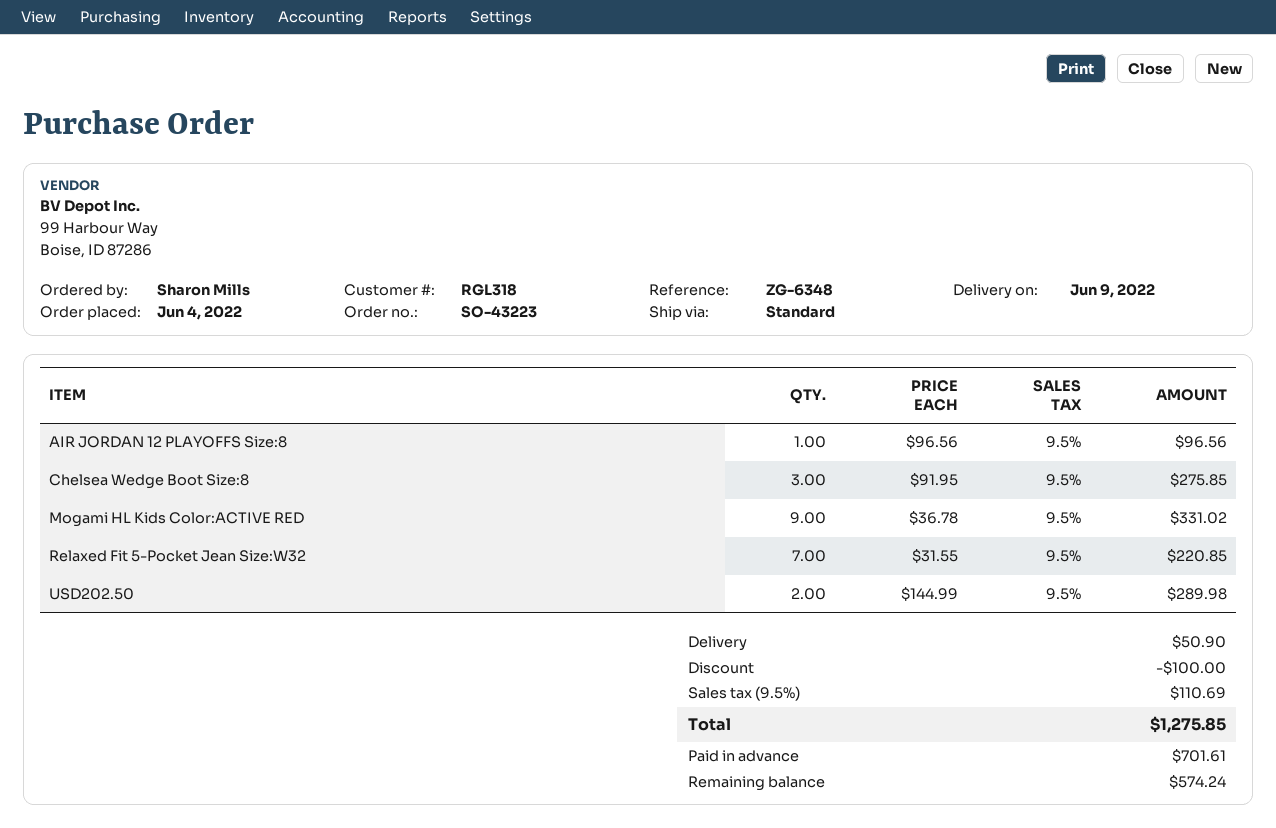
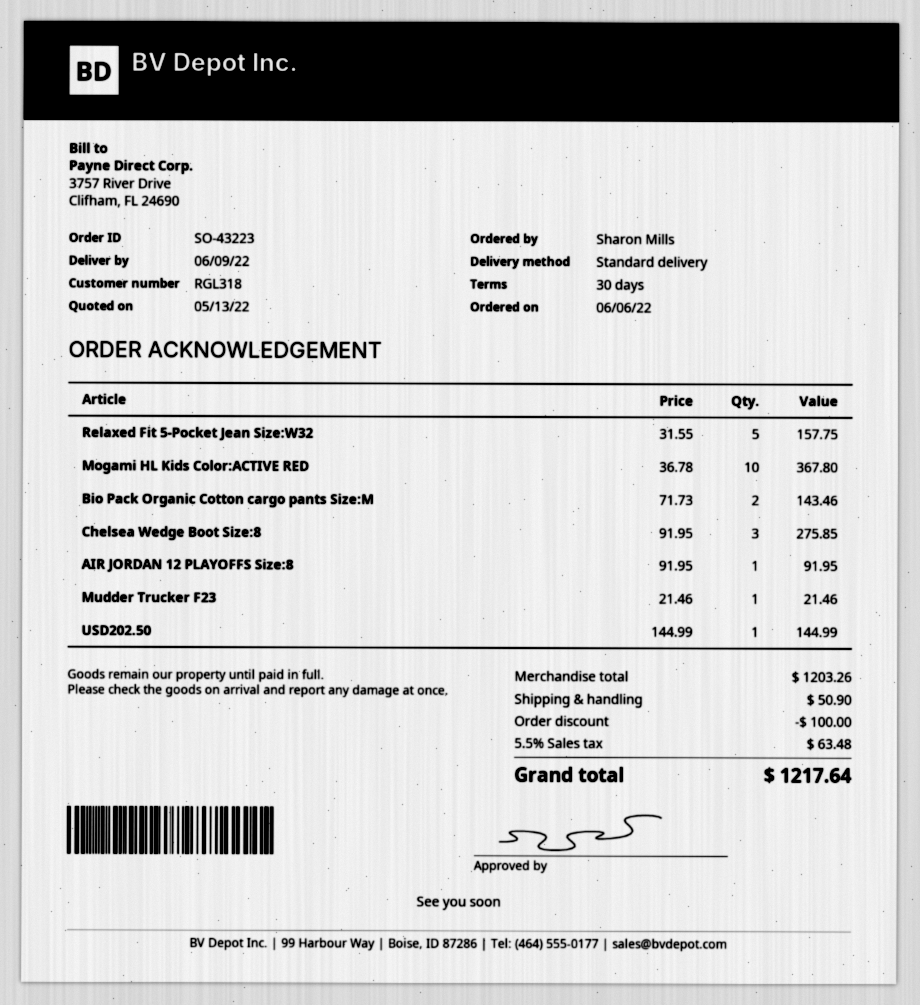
order date: 2022-06-04 -> 2022-06-06
AIR JORDAN 12 PLAYOFFS Size:8: 1 x 96.56 = 96.56 -> 1 x 91.95 = 91.95
Mogami HL Kids Color:ACTIVE RED: 9 x 36.78 = 331.02 -> 10 x 36.78 = 367.80
Relaxed Fit 5-Pocket Jean Size:W32: 7 x 31.55 = 220.85 -> 5 x 31.55 = 157.75
USD202.50: 2 x 144.99 = 289.98 -> 1 x 144.99 = 144.99
Bio Pack Organic Cotton cargo pants Size:M: none -> 2 x 71.73 = 143.46
Mudder Trucker F23: none -> 1 x 21.46 = 21.46
tax: 9.5% = 110.69 -> 5.5% = 63.48
total: 1275.85 -> 1217.64

